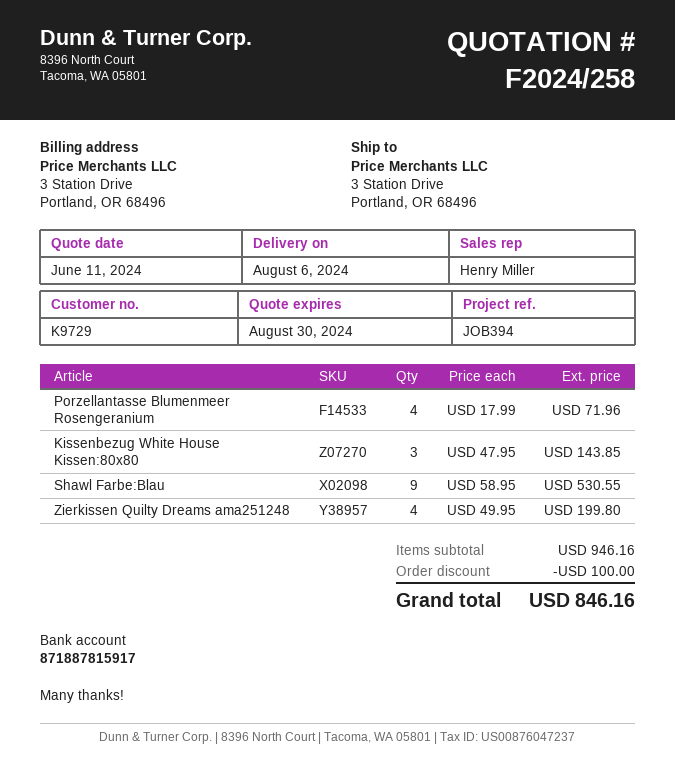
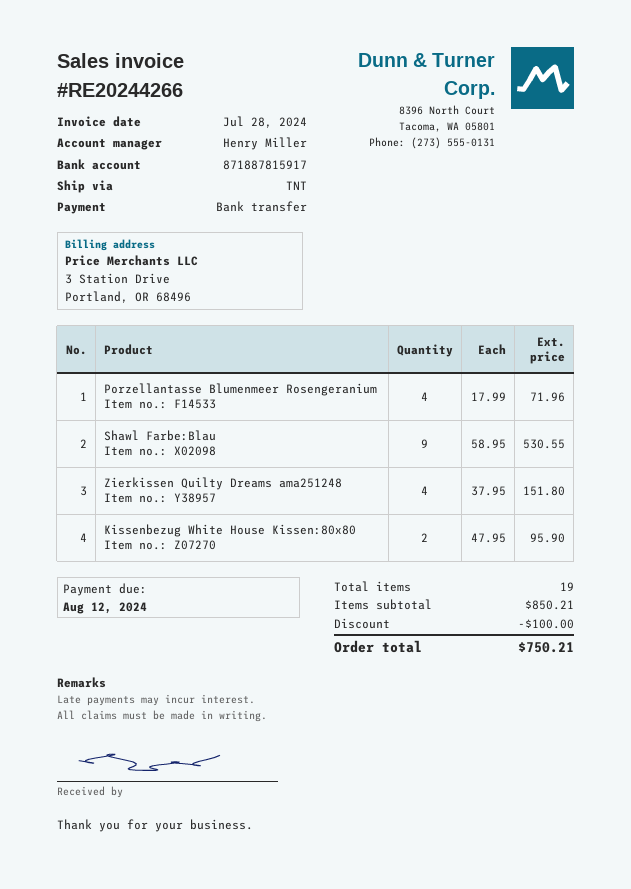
Kissenbezug White House Kissen:80x80: 3 x 47.95 = 143.85 -> 2 x 47.95 = 95.90
Zierkissen Quilty Dreams ama251248: 4 x 49.95 = 199.80 -> 4 x 37.95 = 151.80
subtotal: 946.16 -> 850.21
total: 846.16 -> 750.21

